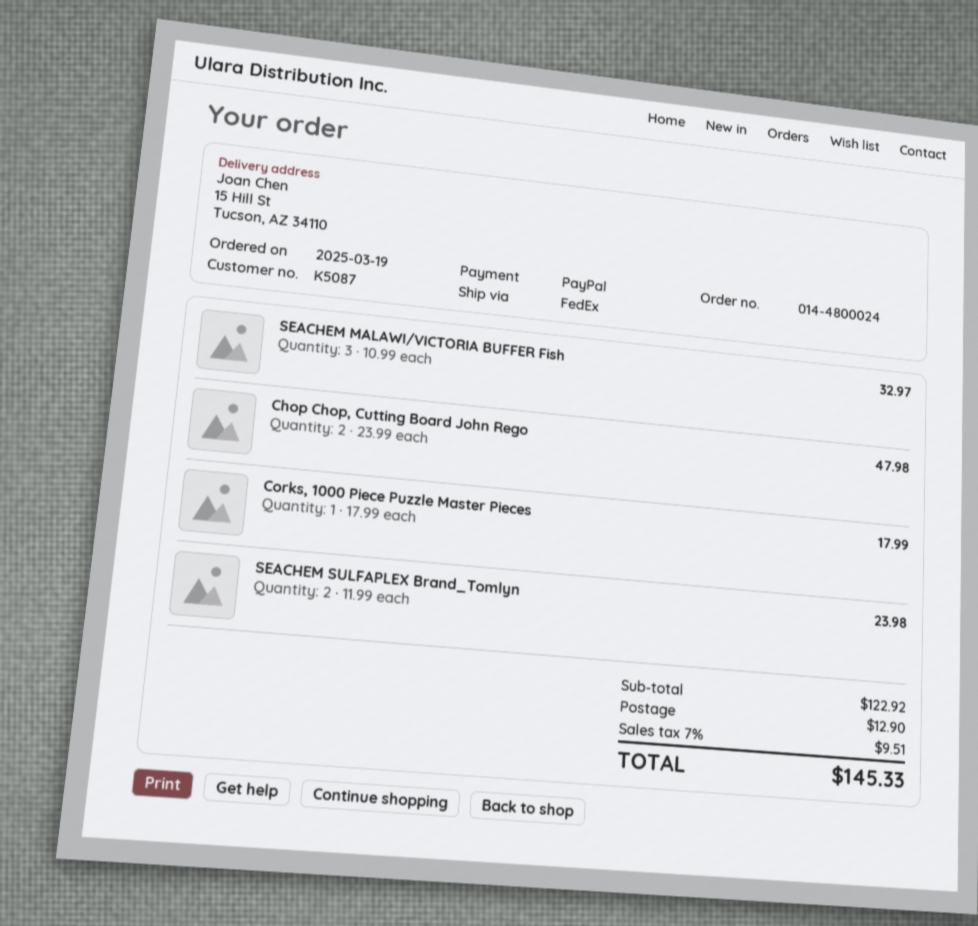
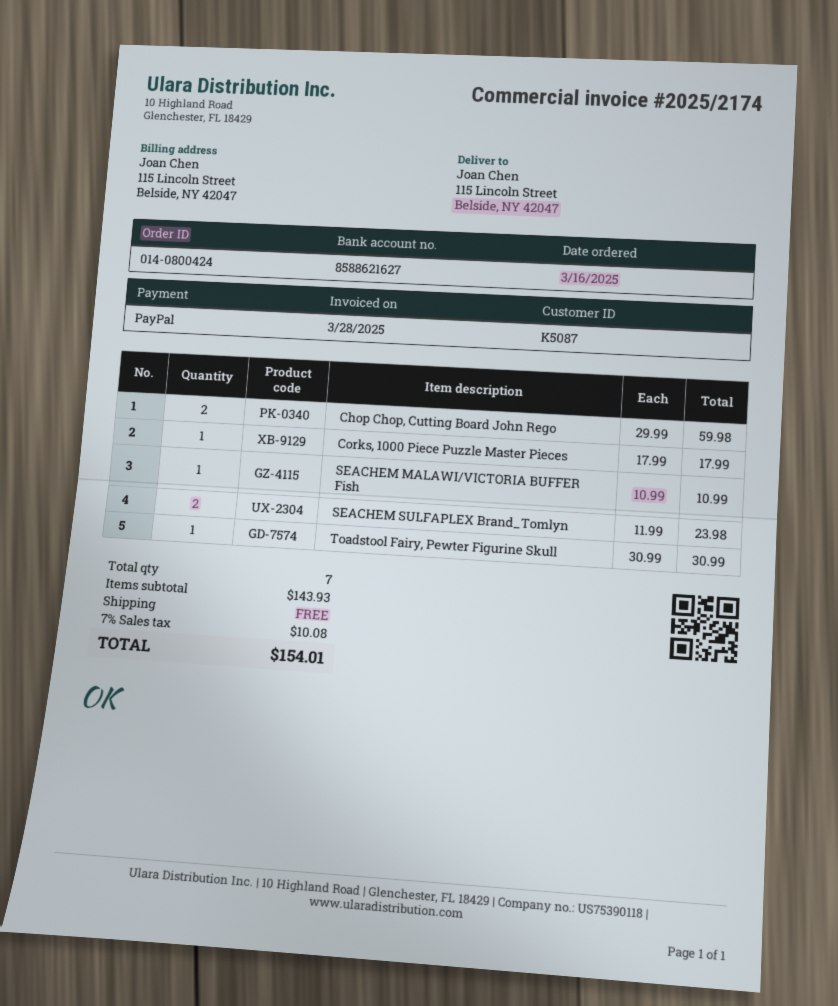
order number: 014-4800024 -> 014-0800424
order date: 2025-03-19 -> 2025-03-16
ship to: 15 Hill St, Tucson, AZ 34110 -> 115 Lincoln Street, Belside, NY 42047
SEACHEM MALAWI/VICTORIA BUFFER Fish: 3 x 10.99 = 32.97 -> 1 x 10.99 = 10.99
Chop Chop, Cutting Board John Rego: 2 x 23.99 = 47.98 -> 2 x 29.99 = 59.98
Toadstool Fairy, Pewter Figurine Skull: none -> 1 x 30.99 = 30.99
subtotal: 122.92 -> 143.93
shipping: 12.90 -> 0.00
tax: 7% = 9.51 -> 7% = 10.08
total: 145.33 -> 154.01

